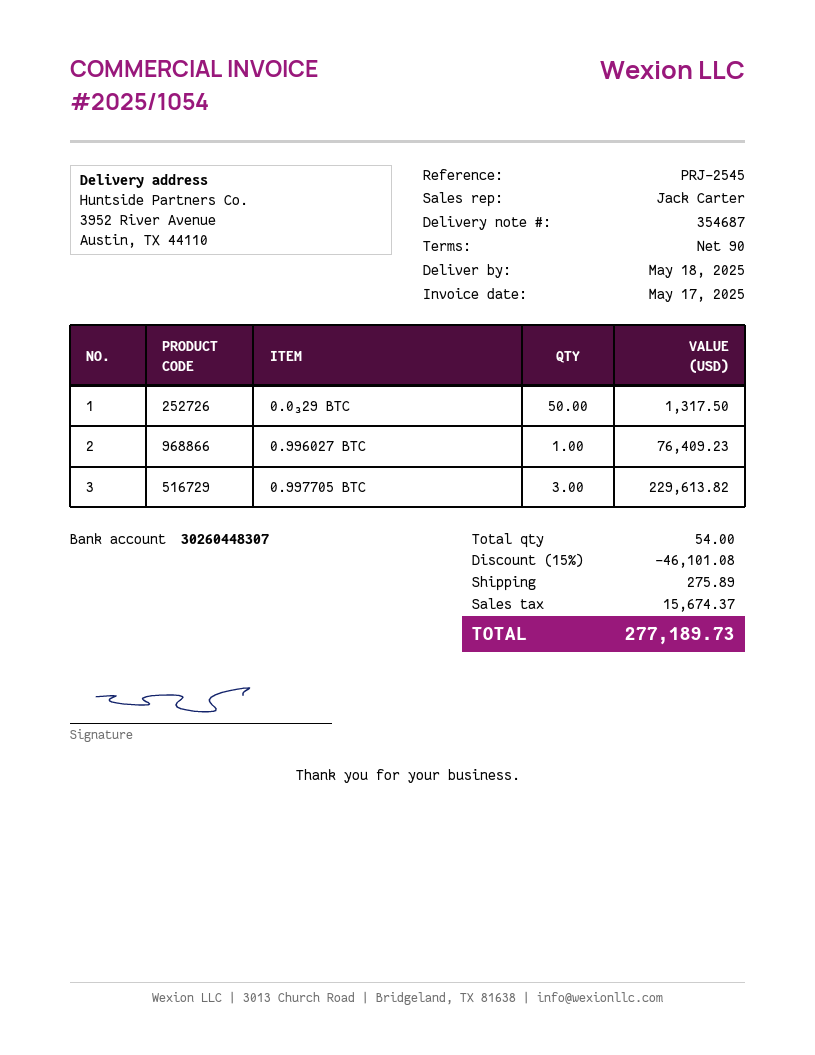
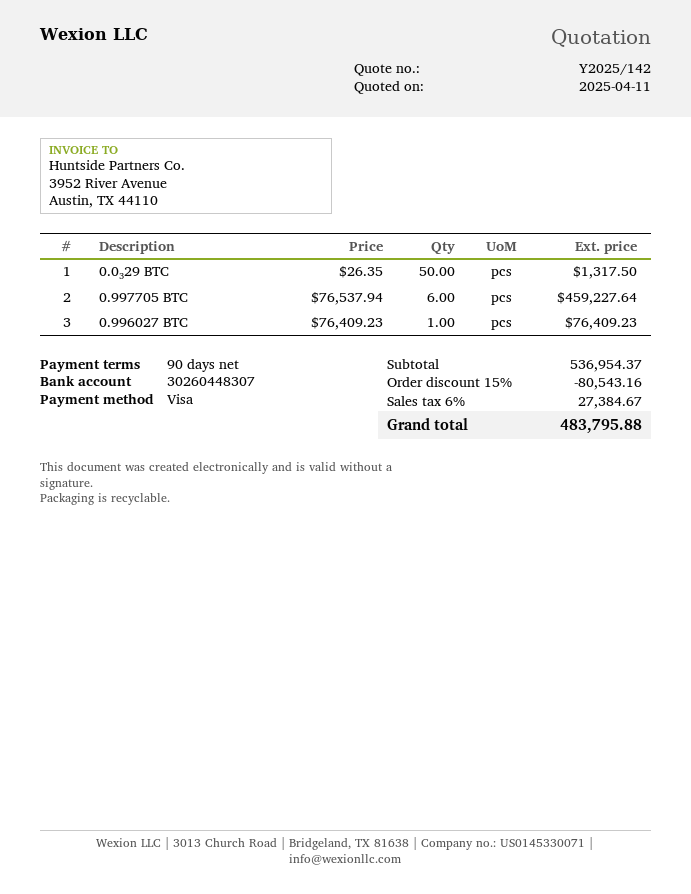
0.997705 BTC: 3 for 229613.82 -> 6 for 459227.64
discount: 15% = 46101.08 -> 15% = 80543.16
shipping: 275.89 -> none
tax: 15674.37 -> 27384.67
total: 277189.73 -> 483795.88

